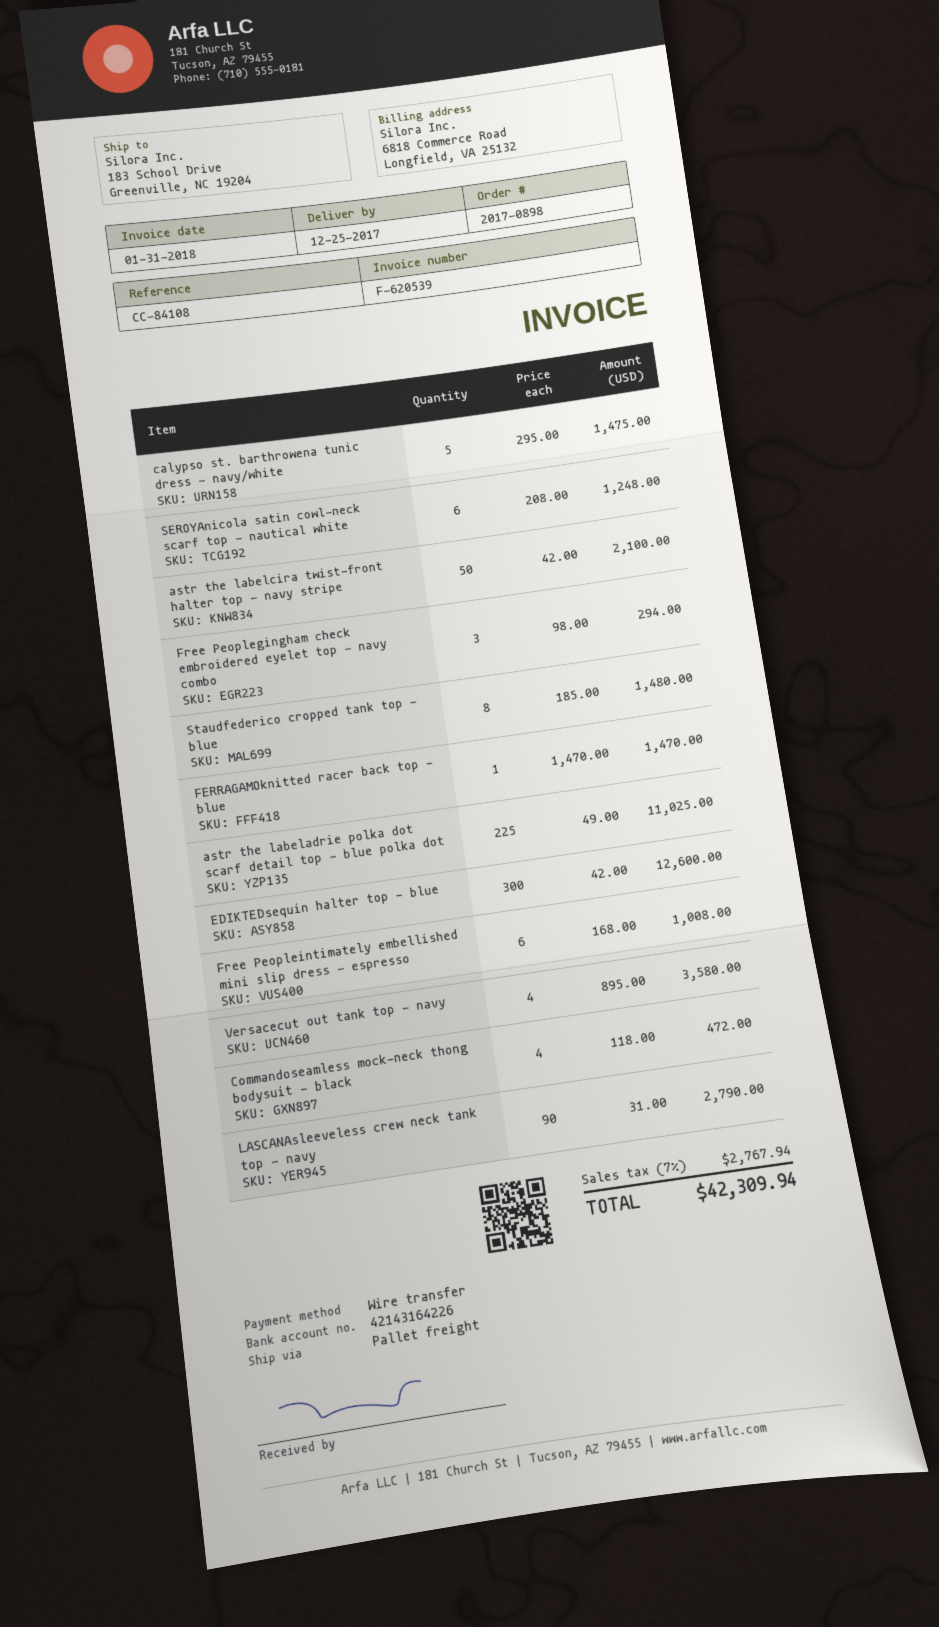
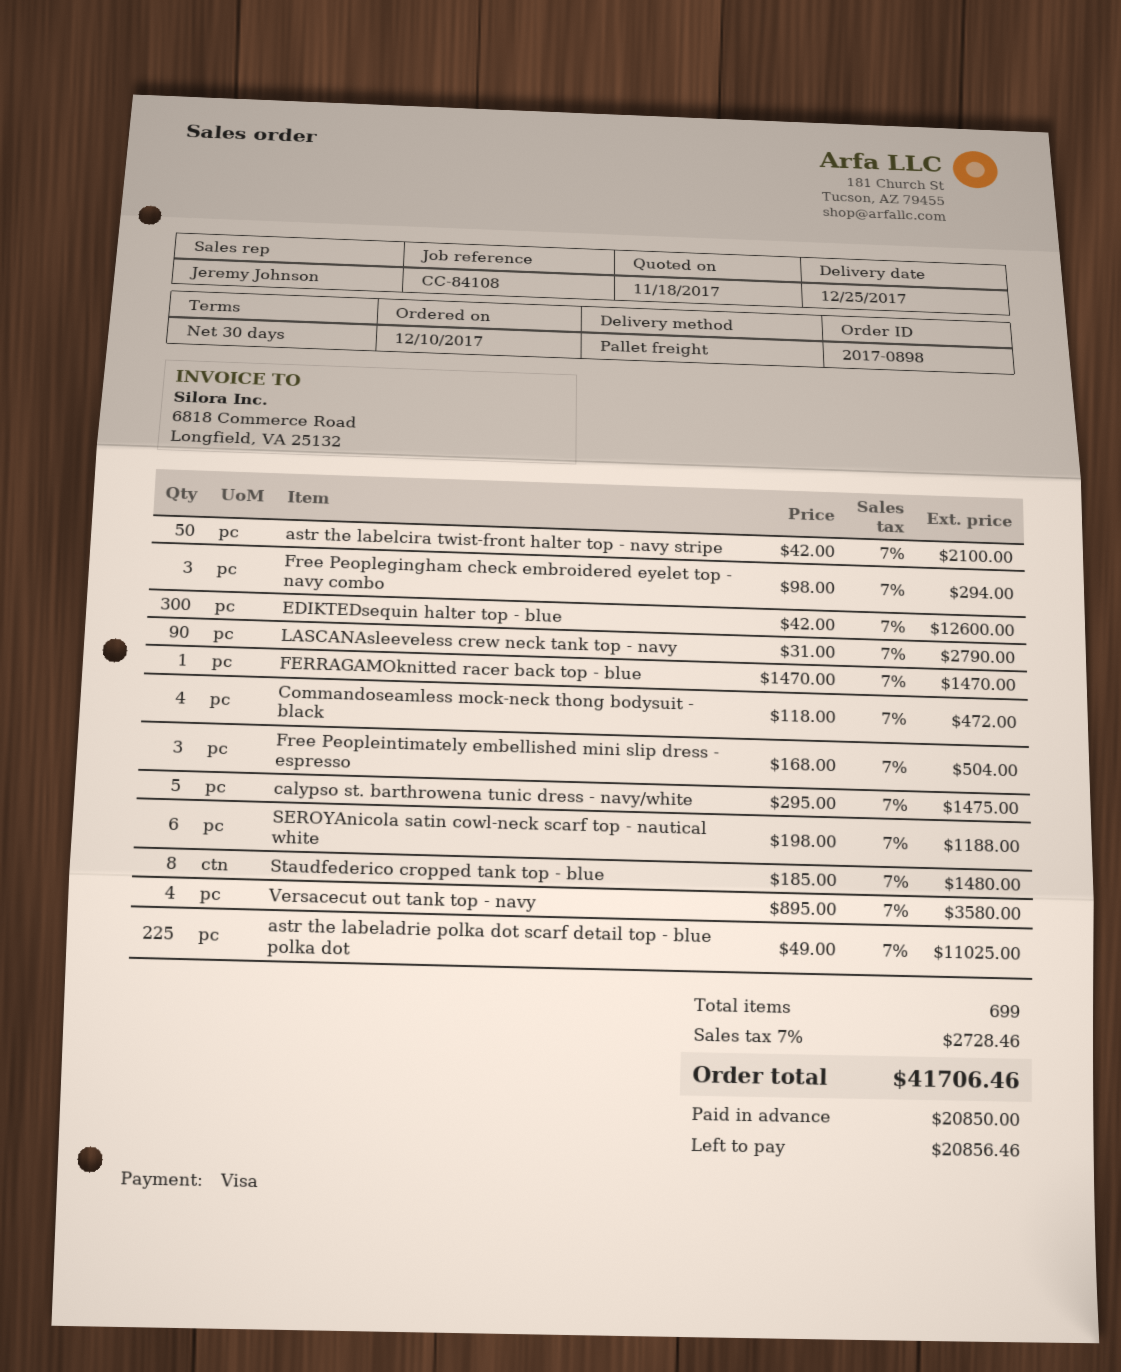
payment method: bank transfer -> Visa
SEROYAnicola satin cowl-neck scarf top - nautical white: 6 x 208.00 = 1248.00 -> 6 x 198.00 = 1188.00
Free Peopleintimately embellished mini slip dress - espresso: 6 x 168.00 = 1008.00 -> 3 x 168.00 = 504.00
tax: 7% = 2767.94 -> 7% = 2728.46
total: 42309.94 -> 41706.46

